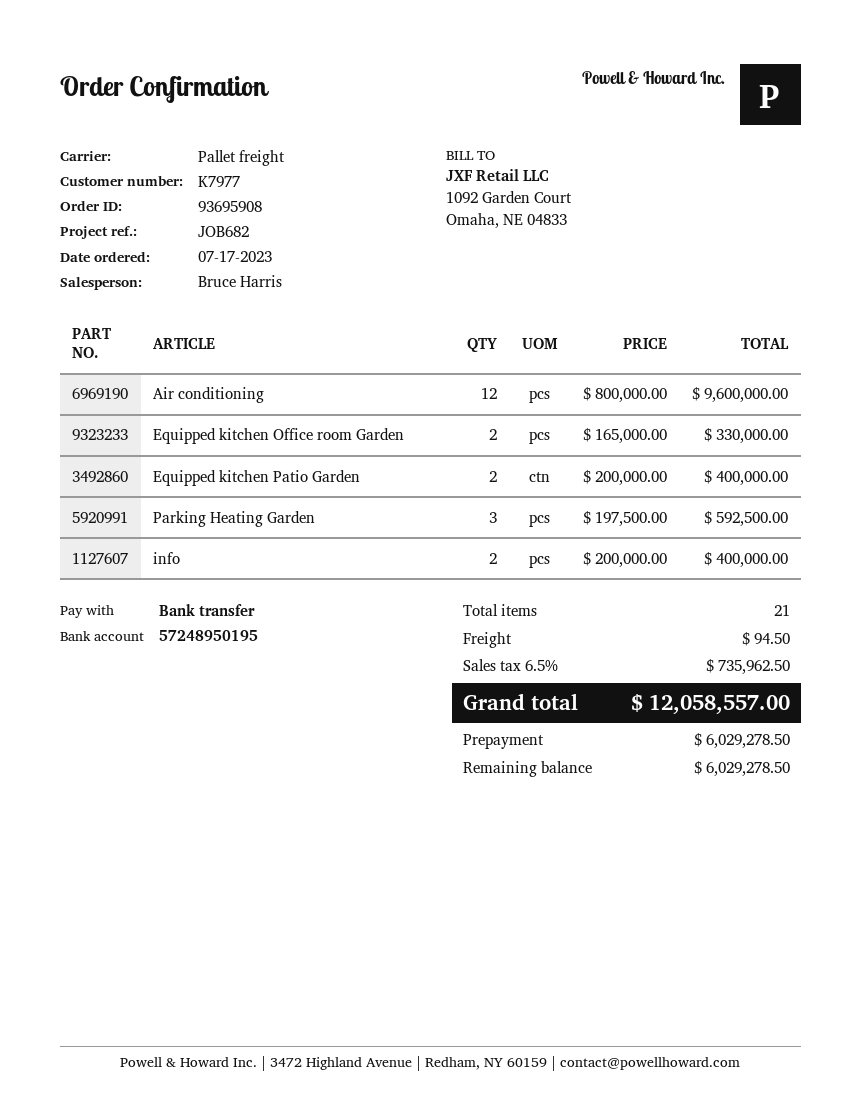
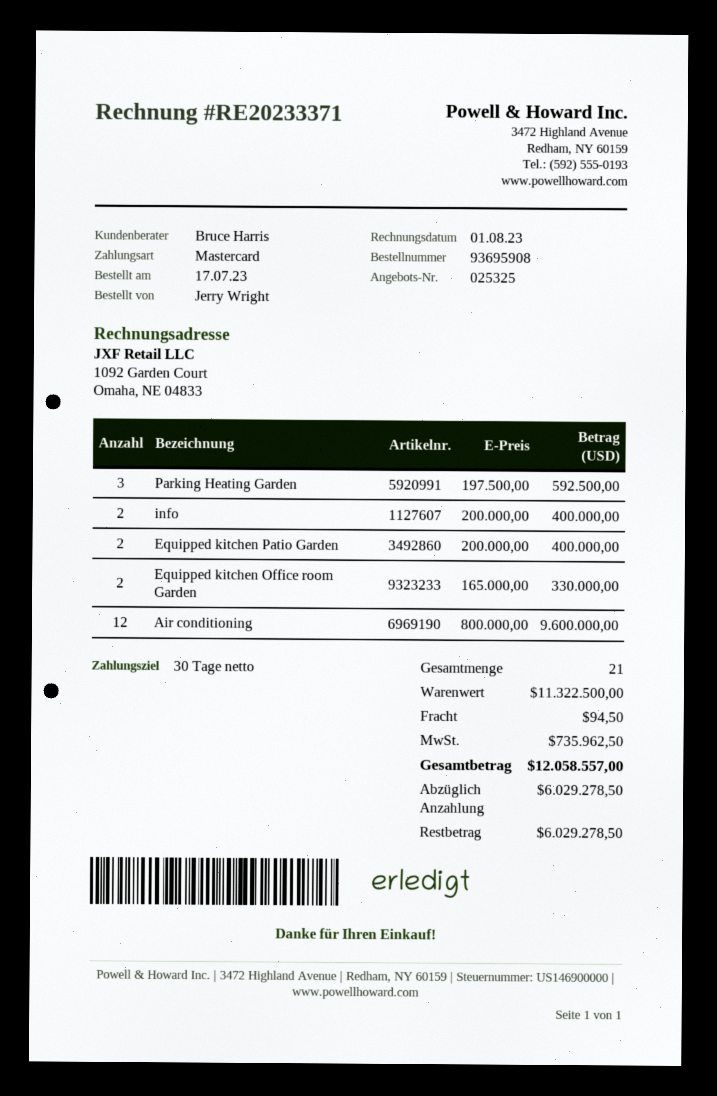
payment method: bank transfer -> Mastercard

